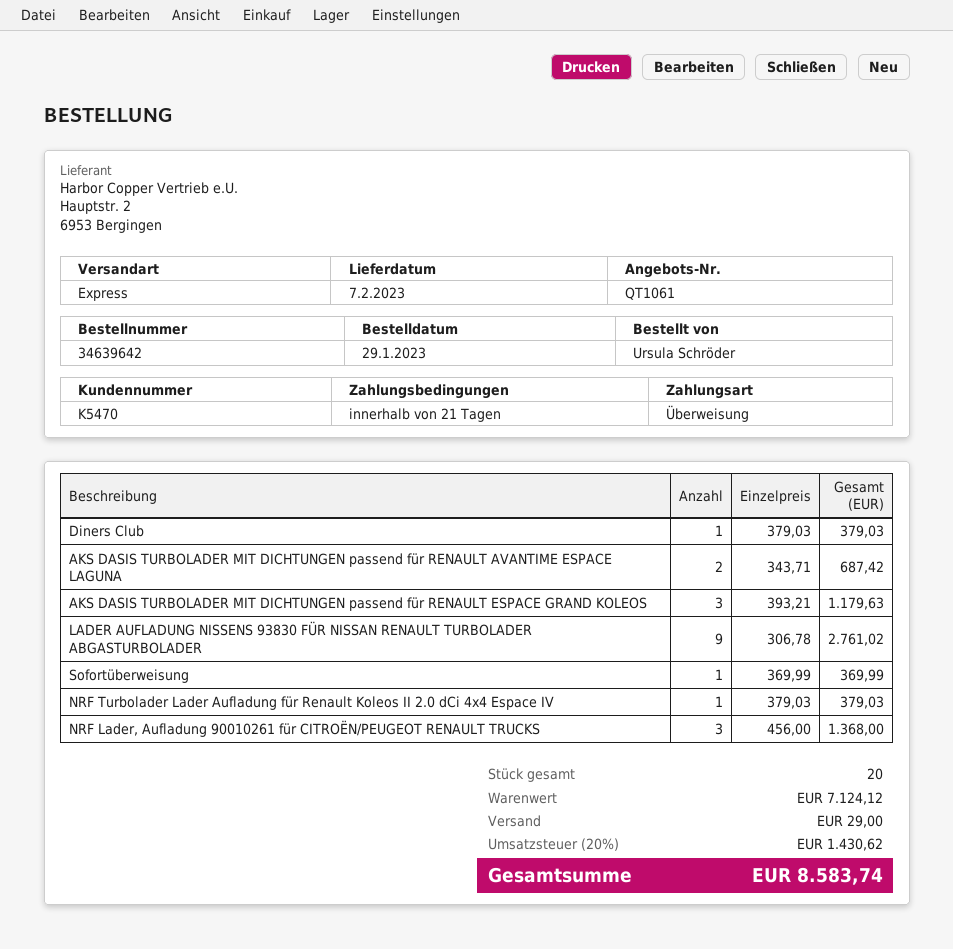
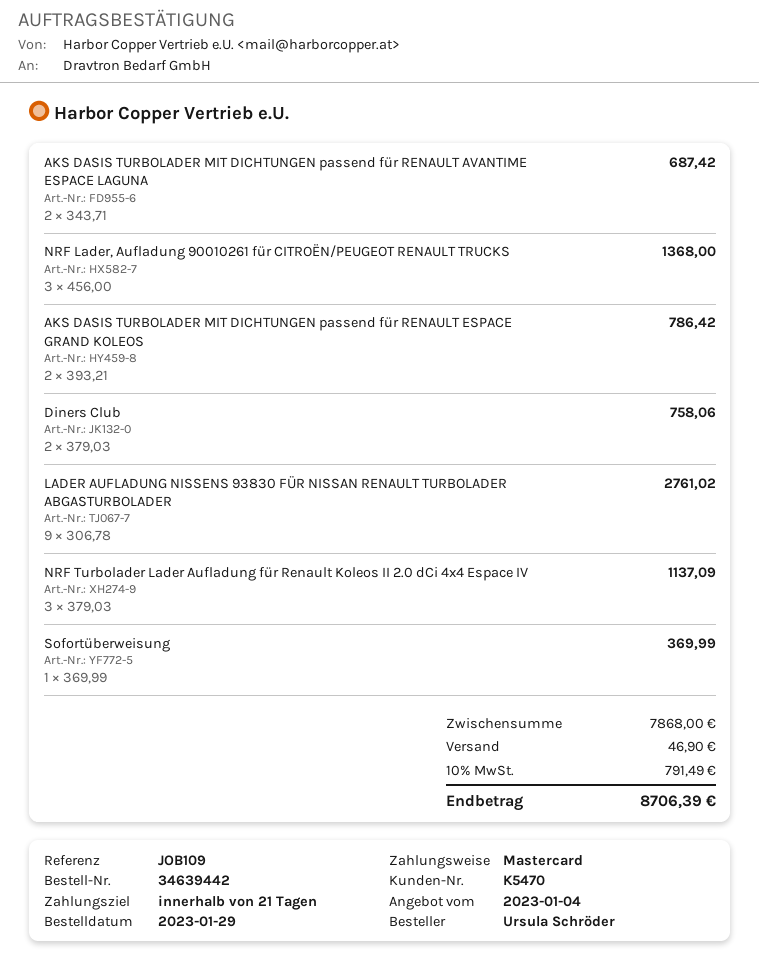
order number: 34639642 -> 34639442
payment method: bank transfer -> Mastercard
Diners Club: 1 x 379.03 = 379.03 -> 2 x 379.03 = 758.06
AKS DASIS TURBOLADER MIT DICHTUNGEN passend für RENAULT ESPACE GRAND KOLEOS: 3 x 393.21 = 1179.63 -> 2 x 393.21 = 786.42
NRF Turbolader Lader Aufladung für Renault Koleos II 2.0 dCi 4x4 Espace IV: 1 x 379.03 = 379.03 -> 3 x 379.03 = 1137.09
subtotal: 7124.12 -> 7868.00
shipping: 29.00 -> 46.90
tax: 20% = 1430.62 -> 10% = 791.49
total: 8583.74 -> 8706.39

